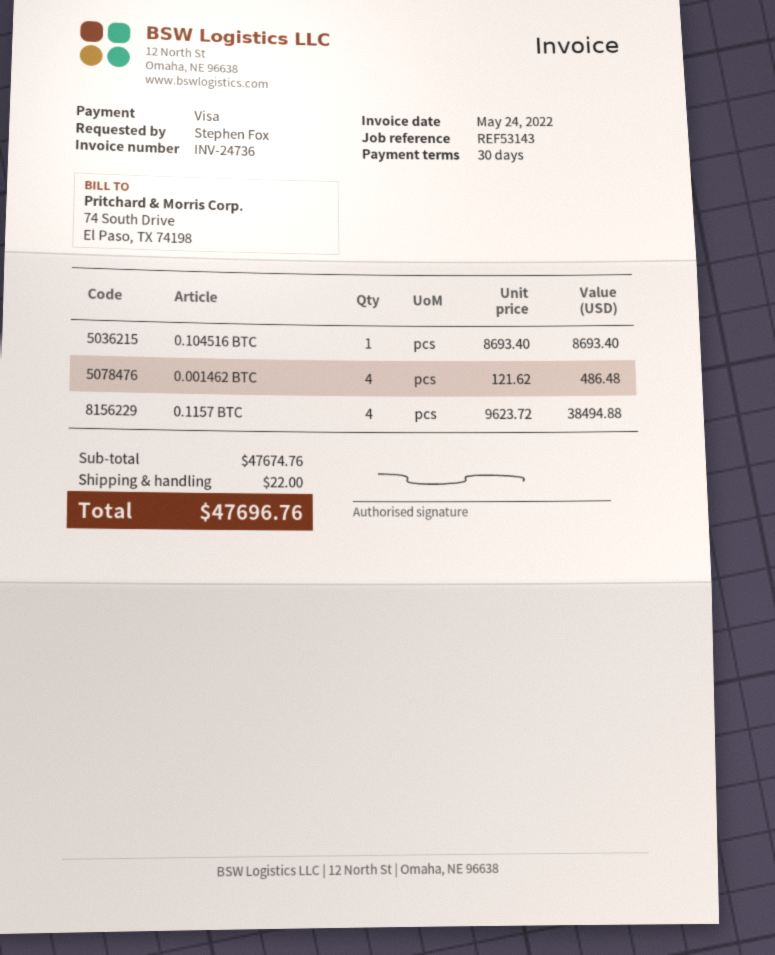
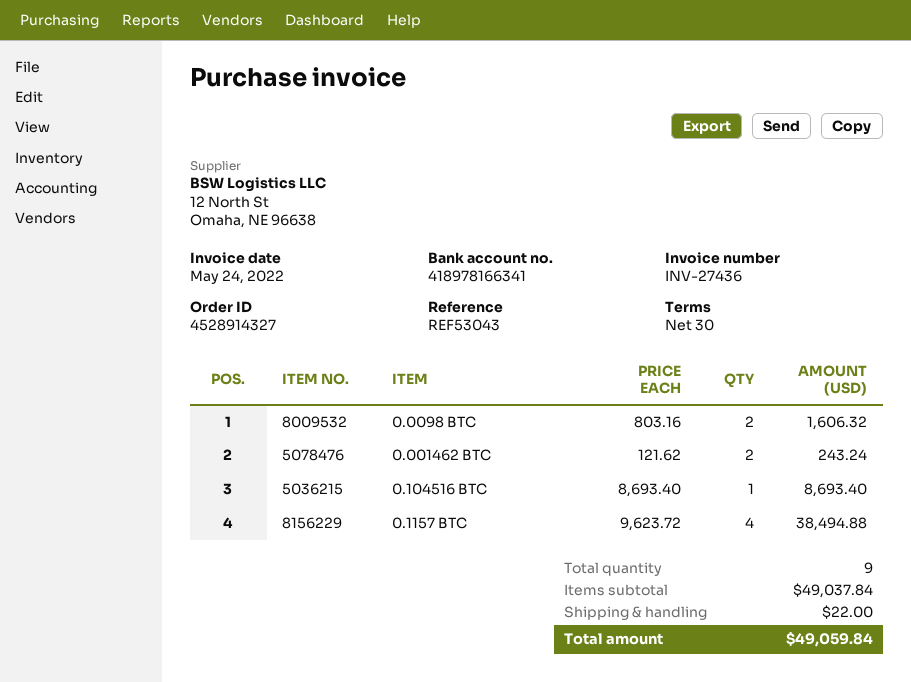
invoice number: INV-24736 -> INV-27436
reference: REF53143 -> REF53043
0.001462 BTC: 4 x 121.62 = 486.48 -> 2 x 121.62 = 243.24
0.0098 BTC: none -> 2 x 803.16 = 1606.32
subtotal: 47674.76 -> 49037.84
total: 47696.76 -> 49059.84

